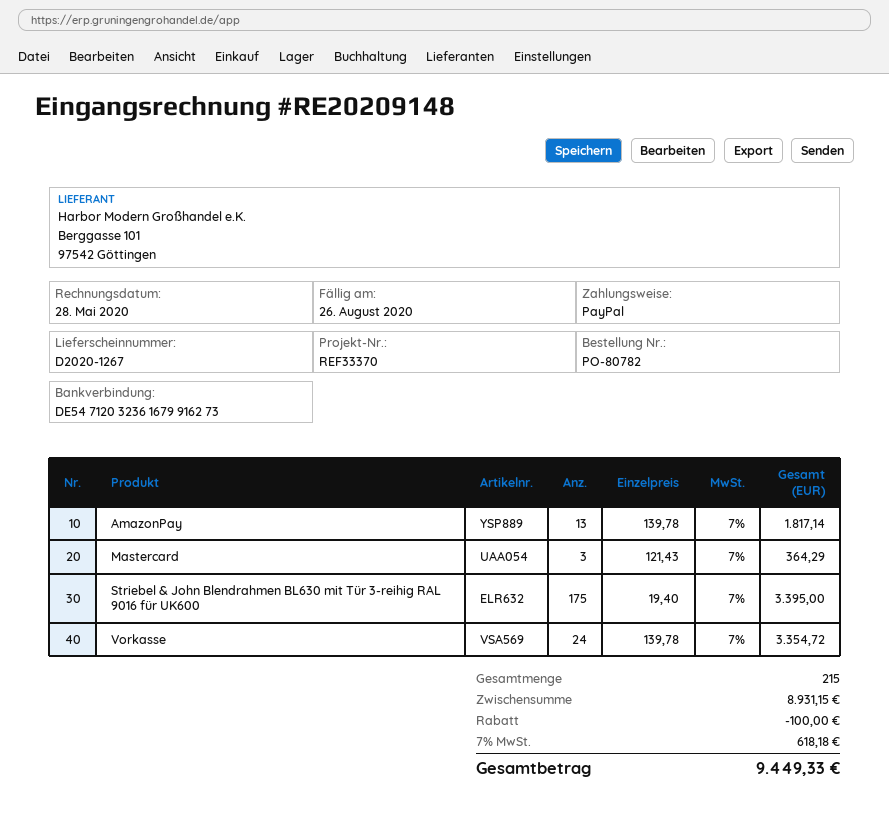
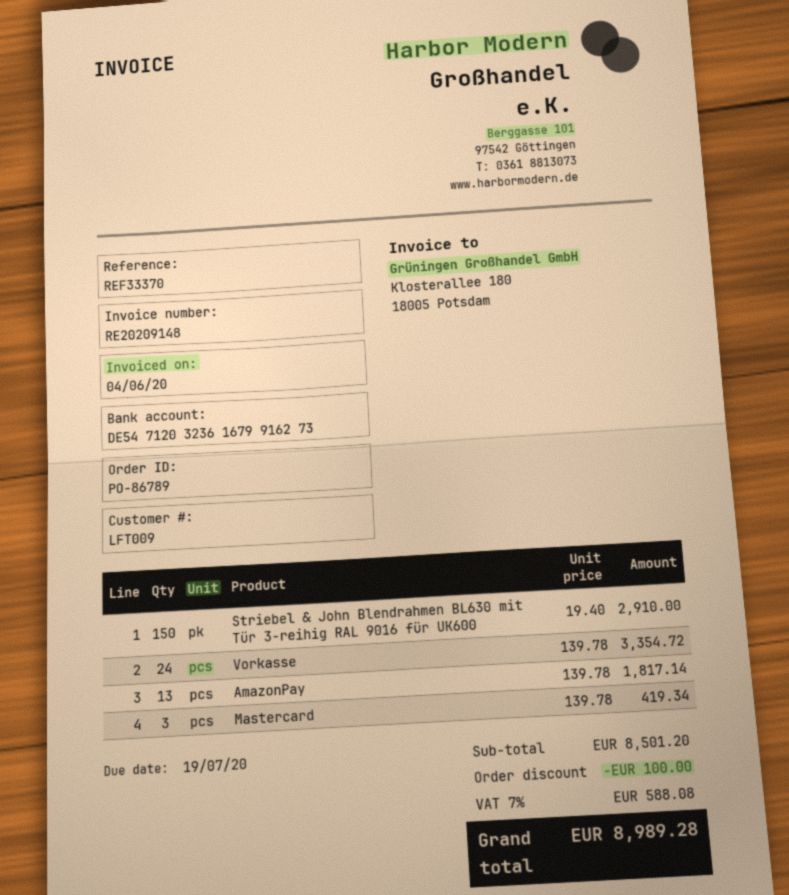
order number: PO-80782 -> PO-86789
invoice date: 2020-05-28 -> 2020-06-04
due date: 2020-08-26 -> 2020-07-19
Mastercard: 3 x 121.43 = 364.29 -> 3 x 139.78 = 419.34
Striebel & John Blendrahmen BL630 mit Tür 3-reihig RAL 9016 für UK600: 175 x 19.40 = 3395.00 -> 150 x 19.40 = 2910.00
subtotal: 8931.15 -> 8501.20
tax: 7% = 618.18 -> 7% = 588.08
total: 9449.33 -> 8989.28

